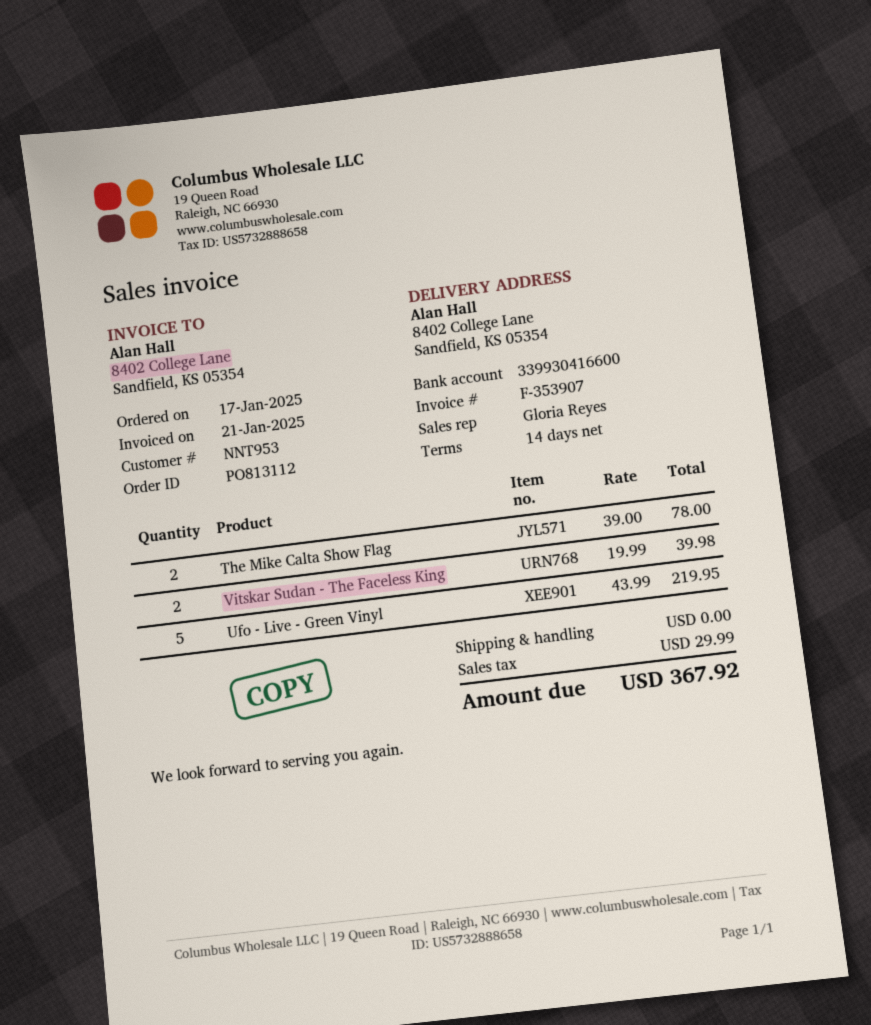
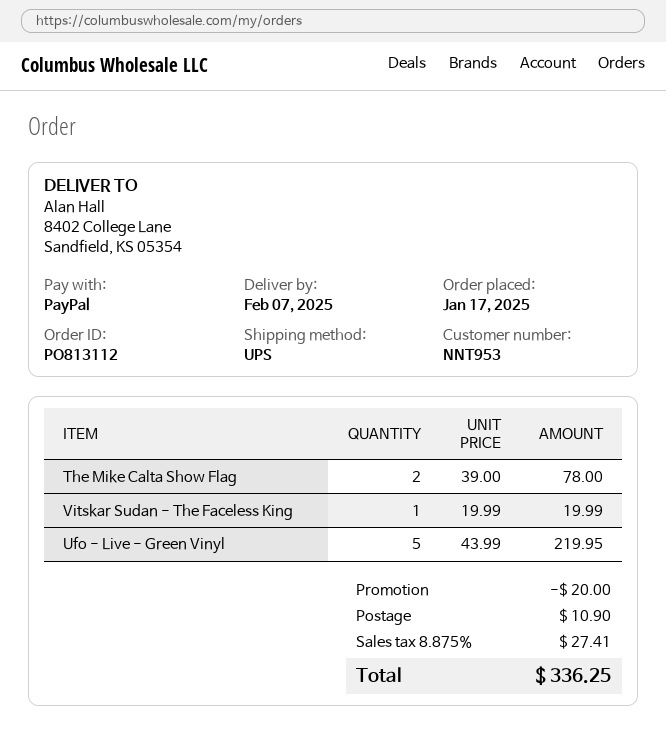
Vitskar Sudan - The Faceless King: 2 x 19.99 = 39.98 -> 1 x 19.99 = 19.99
discount: none -> 20.00
shipping: 0.00 -> 10.90
tax: 29.99 -> 27.41
total: 367.92 -> 336.25

